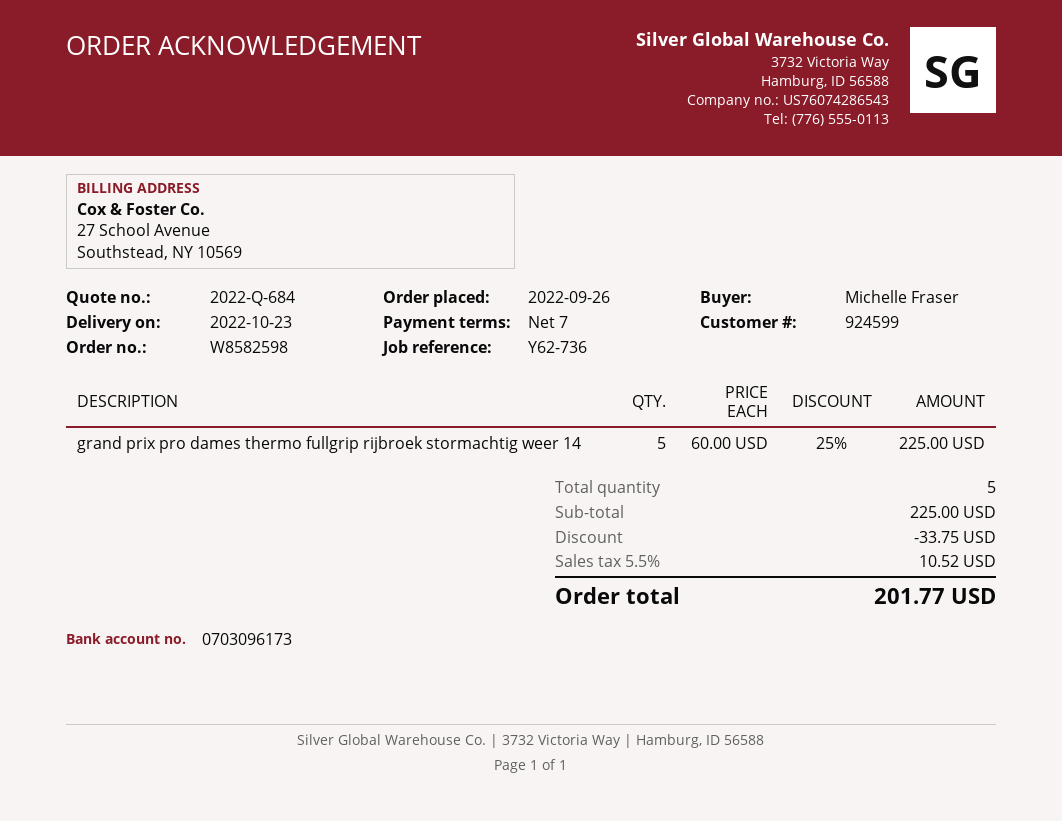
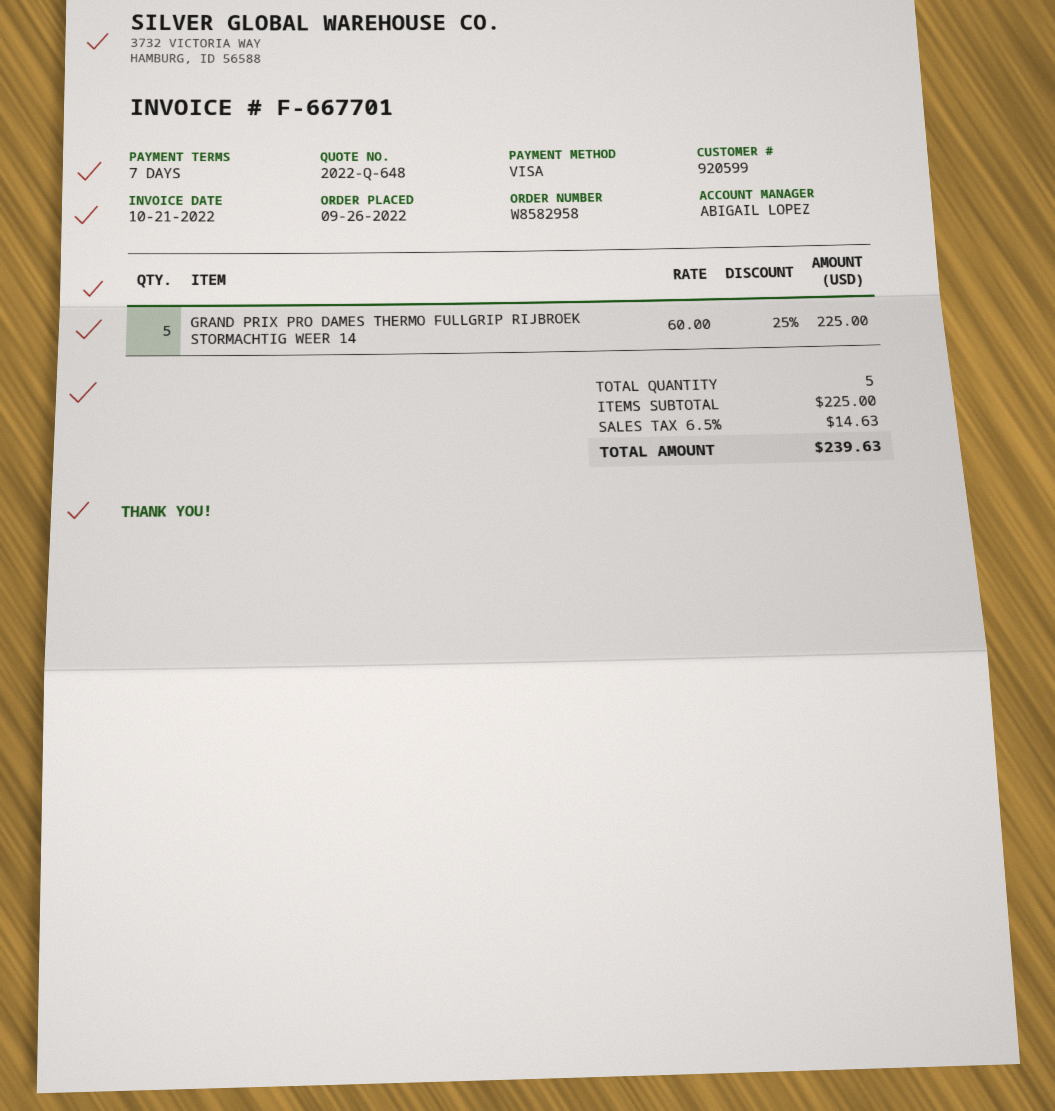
quote number: 2022-Q-684 -> 2022-Q-648
order number: W8582598 -> W8582958
customer number: 924599 -> 920599
discount: 33.75 -> none
tax: 5.5% = 10.52 -> 6.5% = 14.63
total: 201.77 -> 239.63

